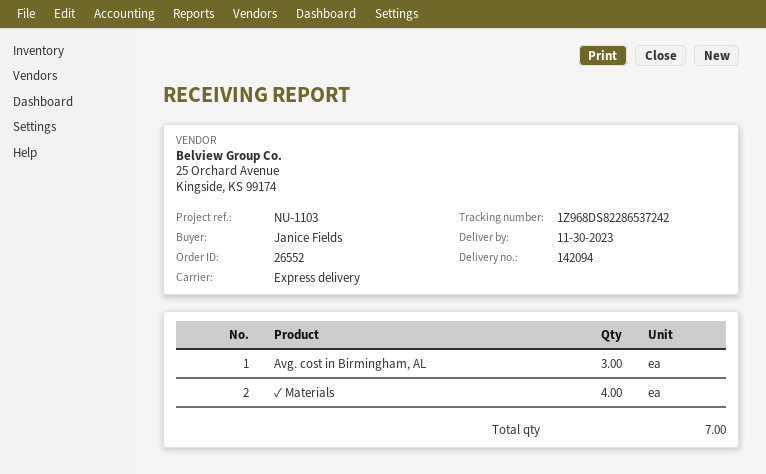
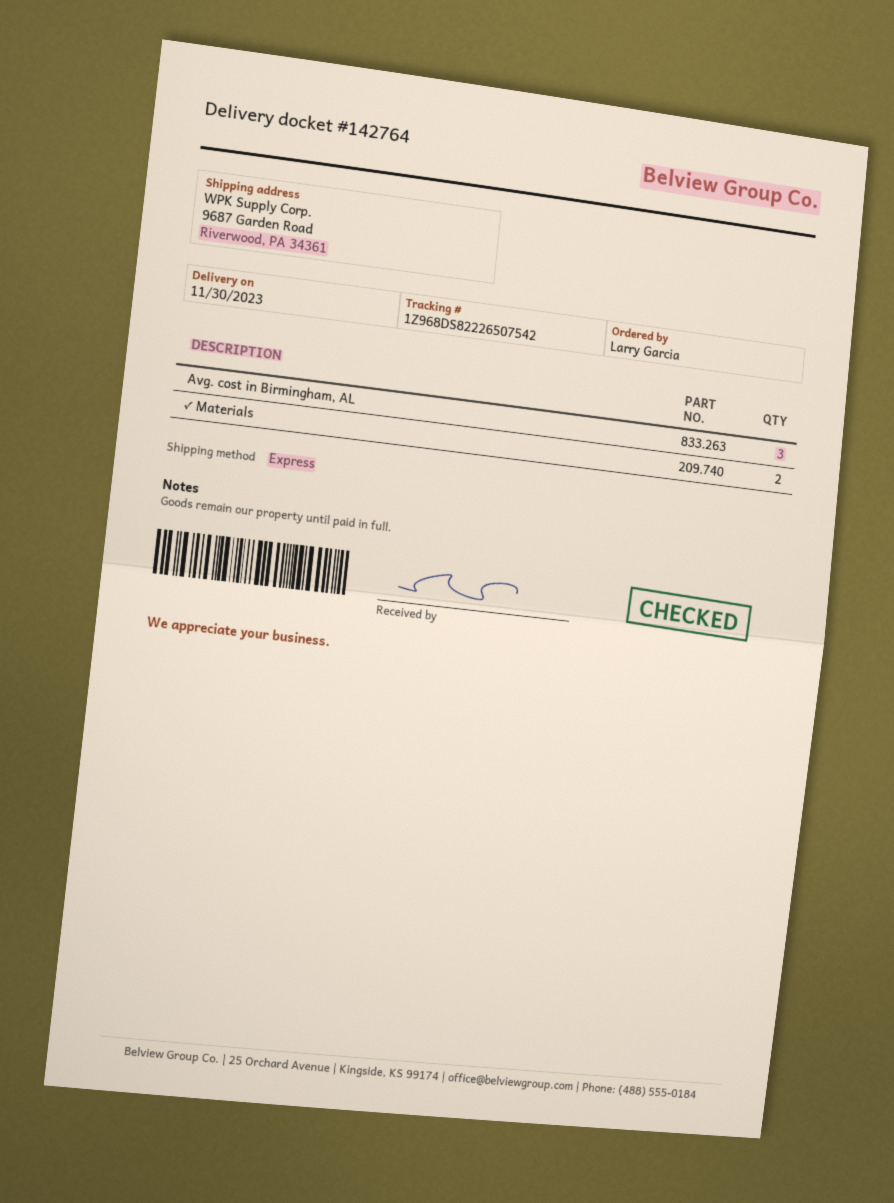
delivery note number: 142094 -> 142764
ordered by: Janice Fields -> Larry Garcia
tracking number: 1Z968DS82286537242 -> 1Z968DS82226507542
✓ Materials: 4 -> 2

